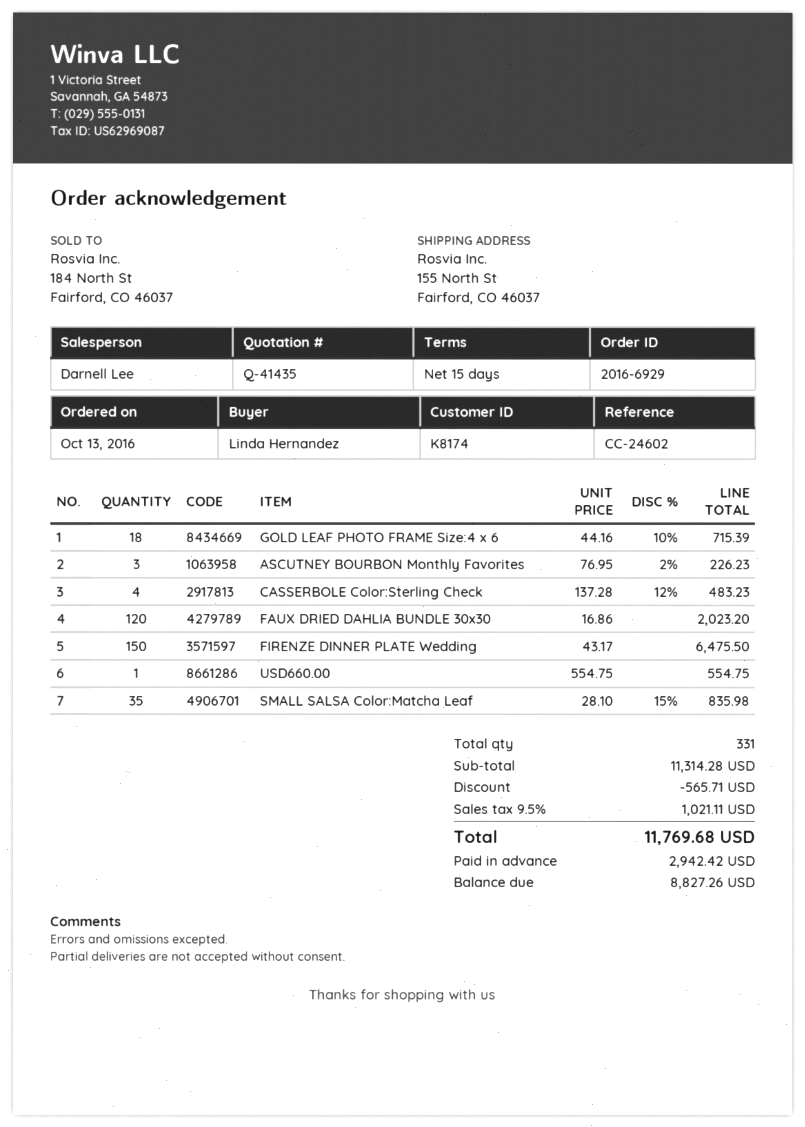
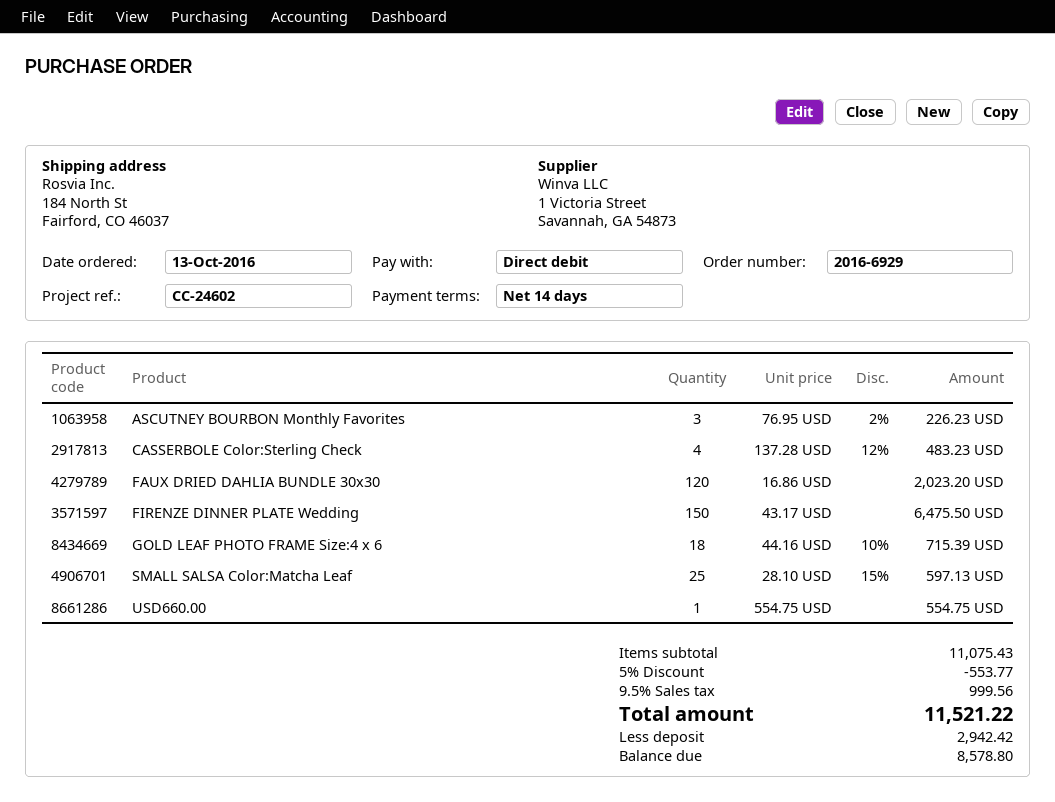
payment terms: 15 days -> 14 days
ship to: 155 North St, Fairford, CO 46037 -> 184 North St, Fairford, CO 46037
SMALL SALSA Color:Matcha Leaf: 35 x 28.10 - 15% = 835.98 -> 25 x 28.10 - 15% = 597.13
subtotal: 11314.28 -> 11075.43
discount: 565.71 -> 553.77
tax: 9.5% = 1021.11 -> 9.5% = 999.56
total: 11769.68 -> 11521.22
balance: 8827.26 -> 8578.80

